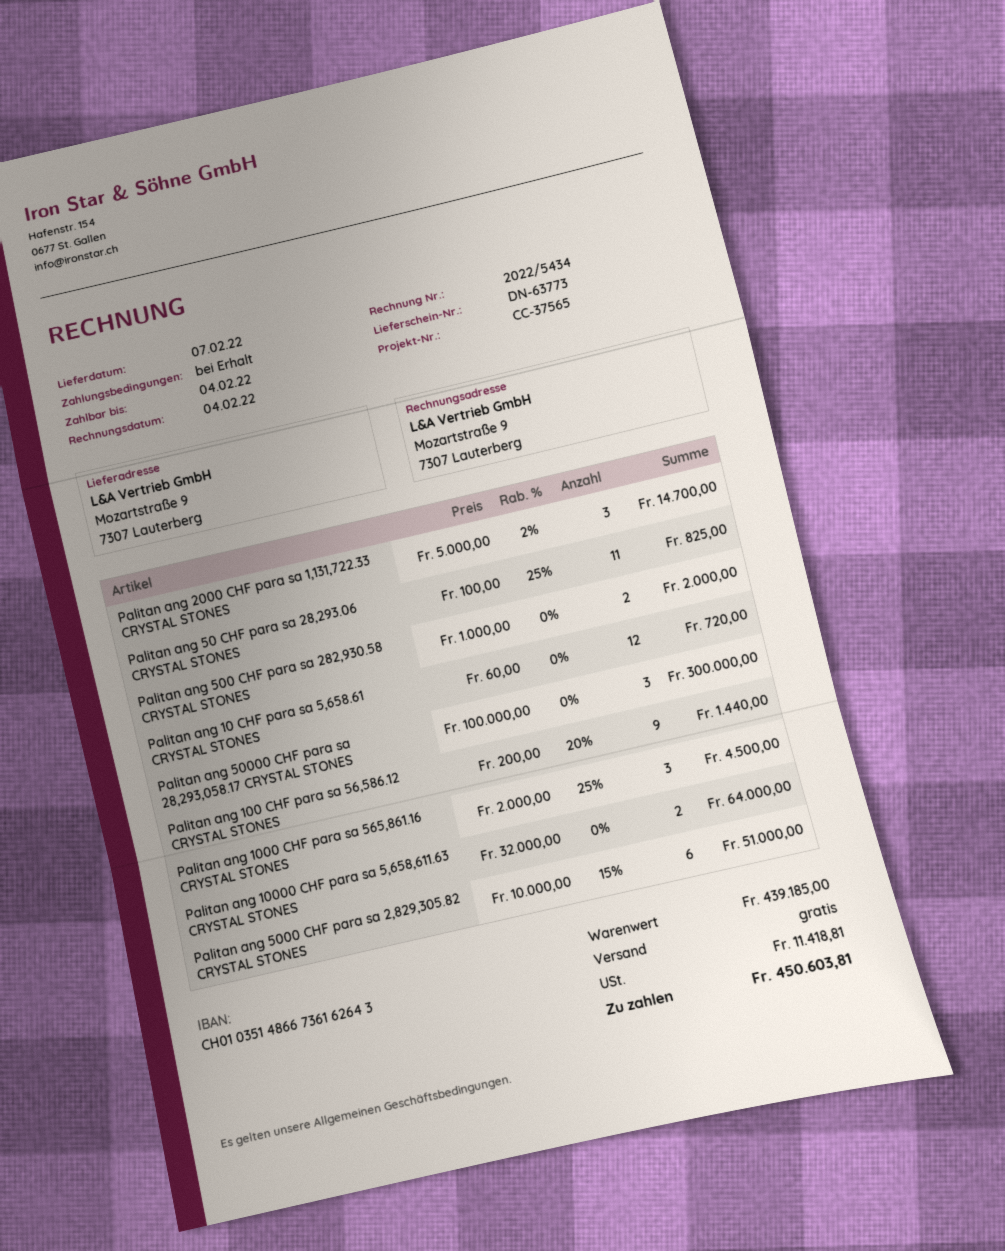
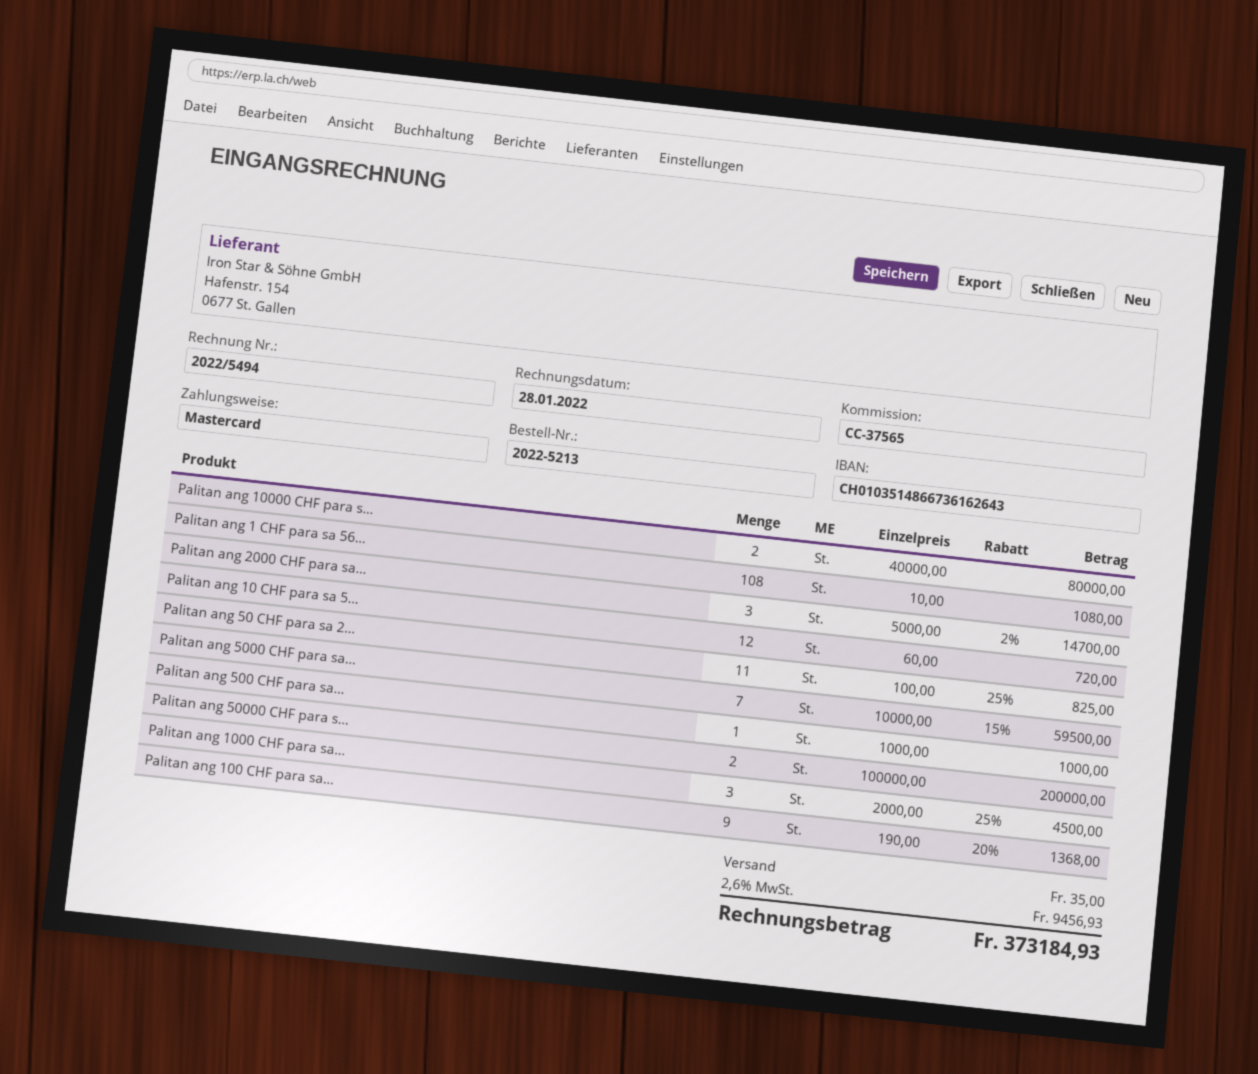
invoice number: 2022/5434 -> 2022/5494
invoice date: 2022-02-04 -> 2022-01-28
Palitan ang 500 CHF para sa 282,930.58 CRYSTAL STONES: 2 x 1000.00 = 2000.00 -> 1 x 1000.00 = 1000.00
Palitan ang 50000 CHF para sa 28,293,058.17 CRYSTAL STONES: 3 x 100000.00 = 300000.00 -> 2 x 100000.00 = 200000.00
Palitan ang 100 CHF para sa 56,586.12 CRYSTAL STONES: 9 x 200.00 - 20% = 1440.00 -> 9 x 190.00 - 20% = 1368.00
Palitan ang 10000 CHF para sa 5,658,611.63 CRYSTAL STONES: 2 x 32000.00 = 64000.00 -> 2 x 40000.00 = 80000.00
Palitan ang 5000 CHF para sa 2,829,305.82 CRYSTAL STONES: 6 x 10000.00 - 15% = 51000.00 -> 7 x 10000.00 - 15% = 59500.00
Palitan ang 1 CHF para sa 56...: none -> 108 x 10.00 = 1080.00
shipping: 0.00 -> 35.00
tax: 11418.81 -> 9456.93
total: 450603.81 -> 373184.93

